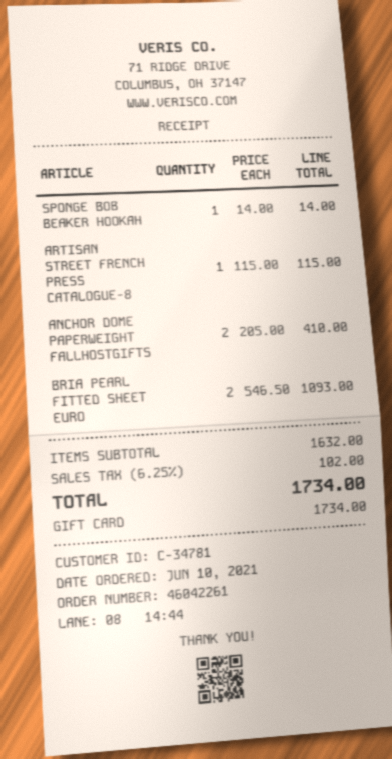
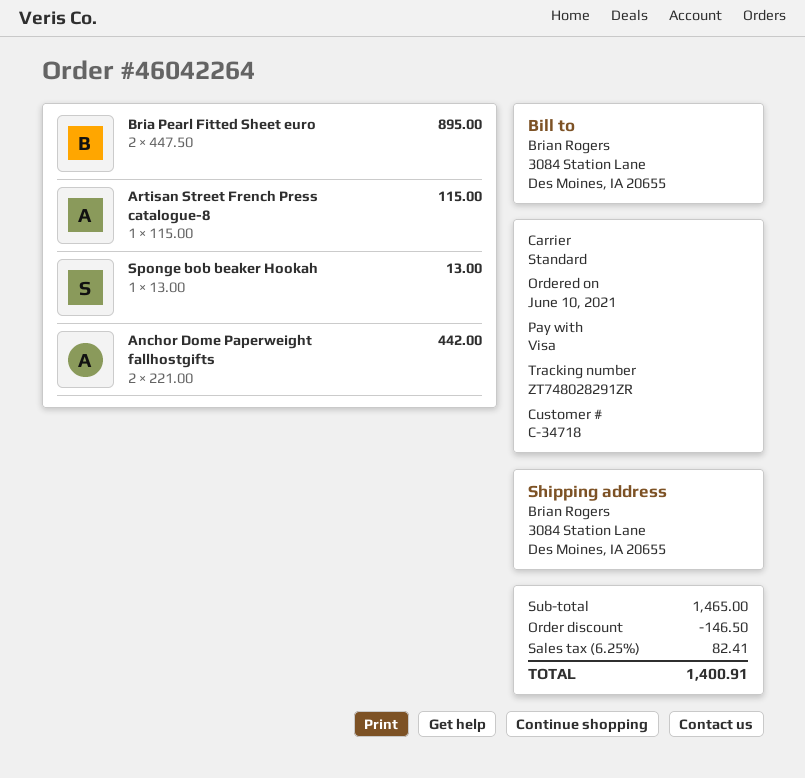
order number: 46042261 -> 46042264
customer number: C-34781 -> C-34718
payment method: gift card -> Visa
SPONGE BOB BEAKER HOOKAH: 1 x 14.00 = 14.00 -> 1 x 13.00 = 13.00
ANCHOR DOME PAPERWEIGHT FALLHOSTGIFTS: 2 x 205.00 = 410.00 -> 2 x 221.00 = 442.00
BRIA PEARL FITTED SHEET EURO: 2 x 546.50 = 1093.00 -> 2 x 447.50 = 895.00
subtotal: 1632.00 -> 1465.00
discount: none -> 146.50
tax: 6.25% = 102.00 -> 6.25% = 82.41
total: 1734.00 -> 1400.91

